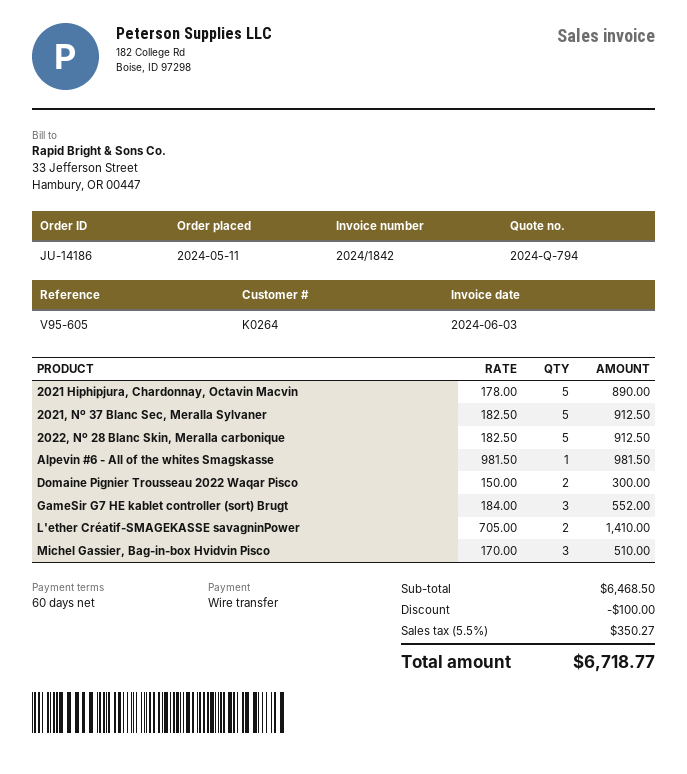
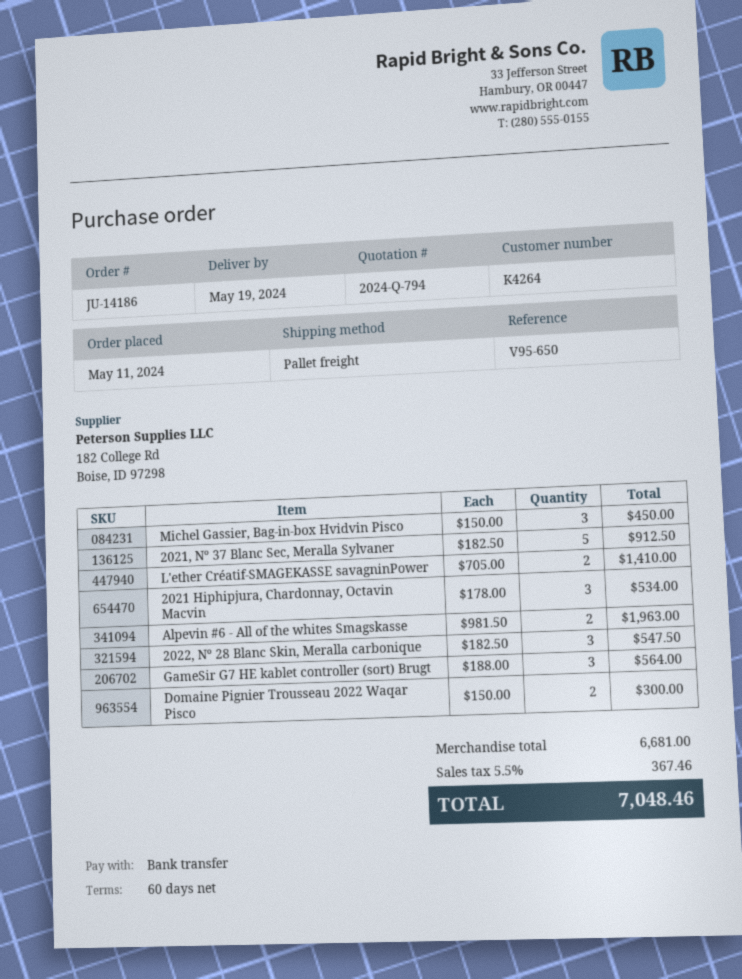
customer number: K0264 -> K4264
reference: V95-605 -> V95-650
2021 Hiphipjura, Chardonnay, Octavin Macvin: 5 x 178.00 = 890.00 -> 3 x 178.00 = 534.00
2022, Nº 28 Blanc Skin, Meralla carbonique: 5 x 182.50 = 912.50 -> 3 x 182.50 = 547.50
Alpevin #6 - All of the whites Smagskasse: 1 x 981.50 = 981.50 -> 2 x 981.50 = 1963.00
GameSir G7 HE kablet controller (sort) Brugt: 3 x 184.00 = 552.00 -> 3 x 188.00 = 564.00
Michel Gassier, Bag-in-box Hvidvin Pisco: 3 x 170.00 = 510.00 -> 3 x 150.00 = 450.00
subtotal: 6468.50 -> 6681.00
discount: 100.00 -> none
tax: 5.5% = 350.27 -> 5.5% = 367.46
total: 6718.77 -> 7048.46

